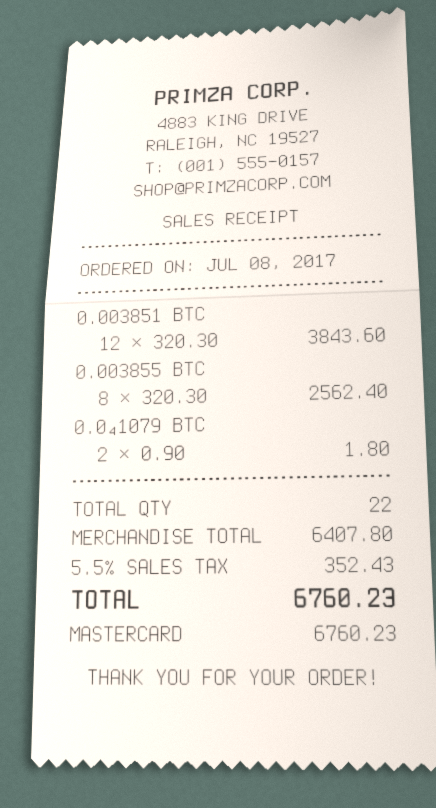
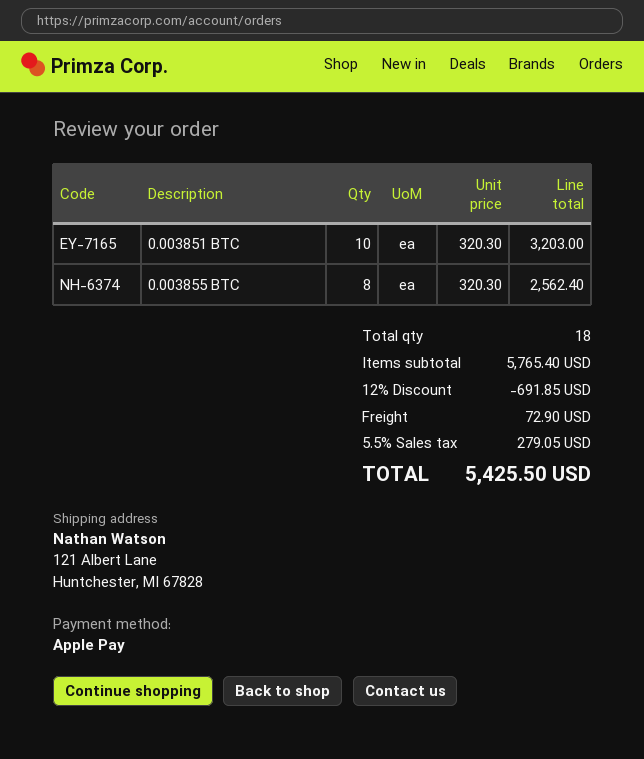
payment method: Mastercard -> Apple Pay
0.003851 BTC: 12 x 320.30 = 3843.60 -> 10 x 320.30 = 3203.00
0.0₄1079 BTC: 2 x 0.90 = 1.80 -> none
total quantity: 22 -> 18
subtotal: 6407.80 -> 5765.40
discount: none -> 12% = 691.85
shipping: none -> 72.90
tax: 5.5% = 352.43 -> 5.5% = 279.05
total: 6760.23 -> 5425.50

